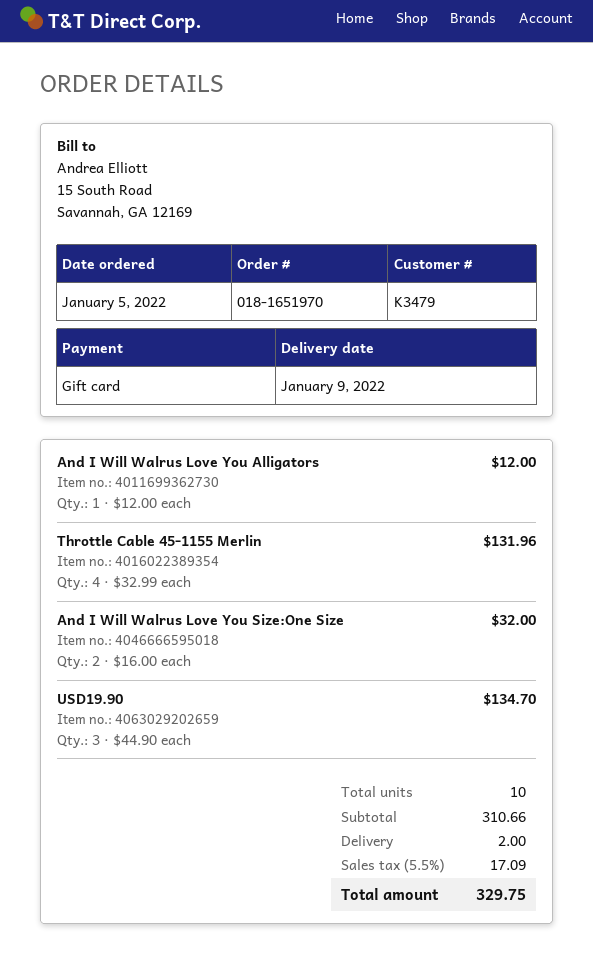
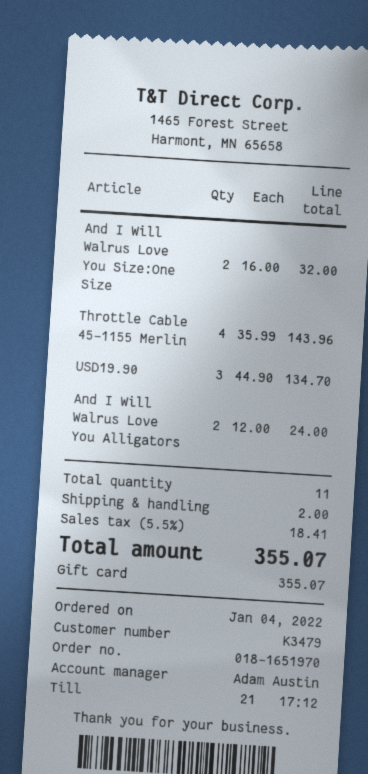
order date: 2022-01-05 -> 2022-01-04
And I Will Walrus Love You Alligators: 1 x 12.00 = 12.00 -> 2 x 12.00 = 24.00
Throttle Cable 45-1155 Merlin: 4 x 32.99 = 131.96 -> 4 x 35.99 = 143.96
total quantity: 10 -> 11
tax: 5.5% = 17.09 -> 5.5% = 18.41
total: 329.75 -> 355.07

